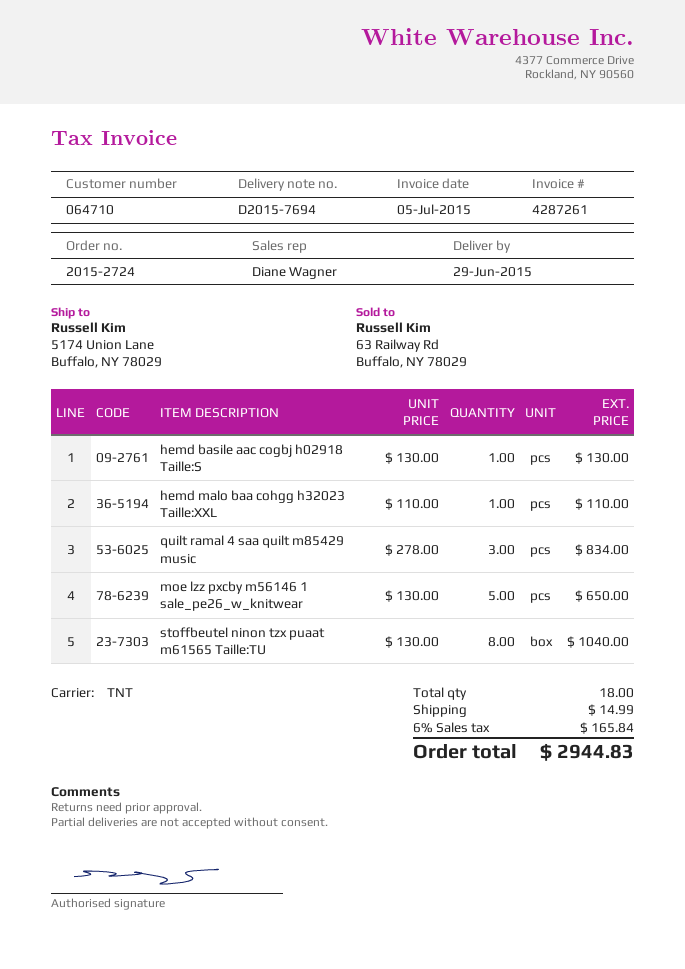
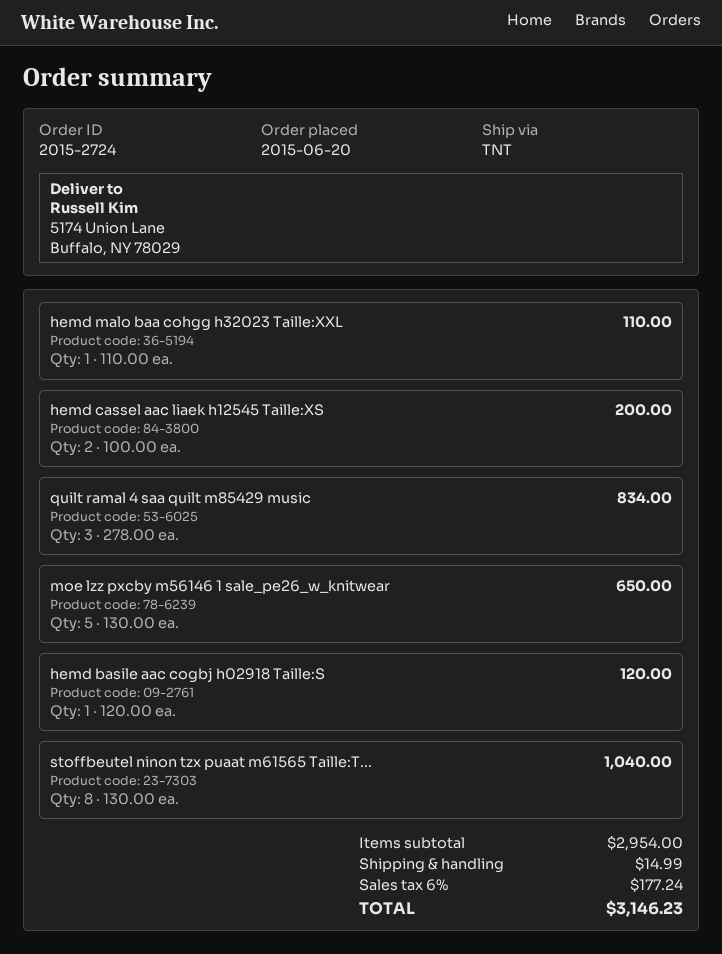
hemd basile aac cogbj h02918 Taille:S: 1 x 130.00 = 130.00 -> 1 x 120.00 = 120.00
hemd cassel aac liaek h12545 Taille:XS: none -> 2 x 100.00 = 200.00
tax: 6% = 165.84 -> 6% = 177.24
total: 2944.83 -> 3146.23

